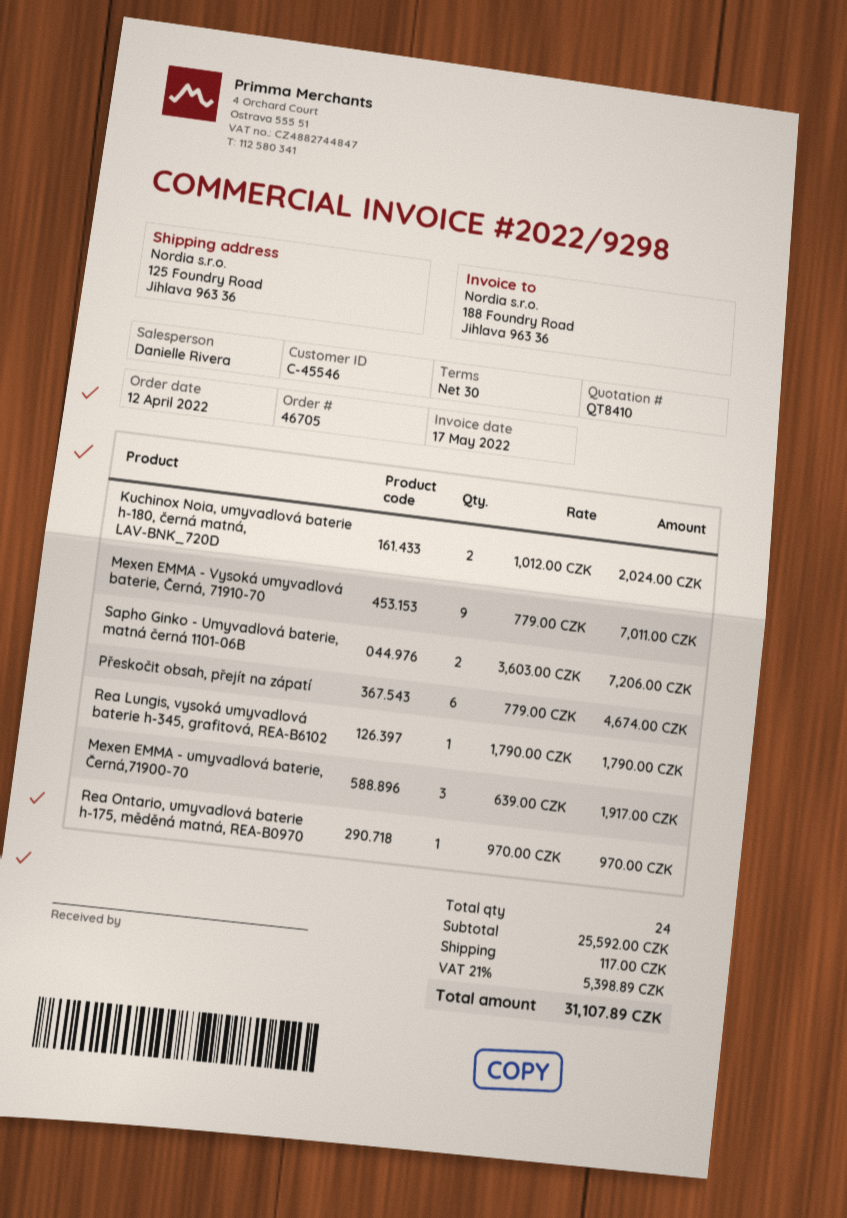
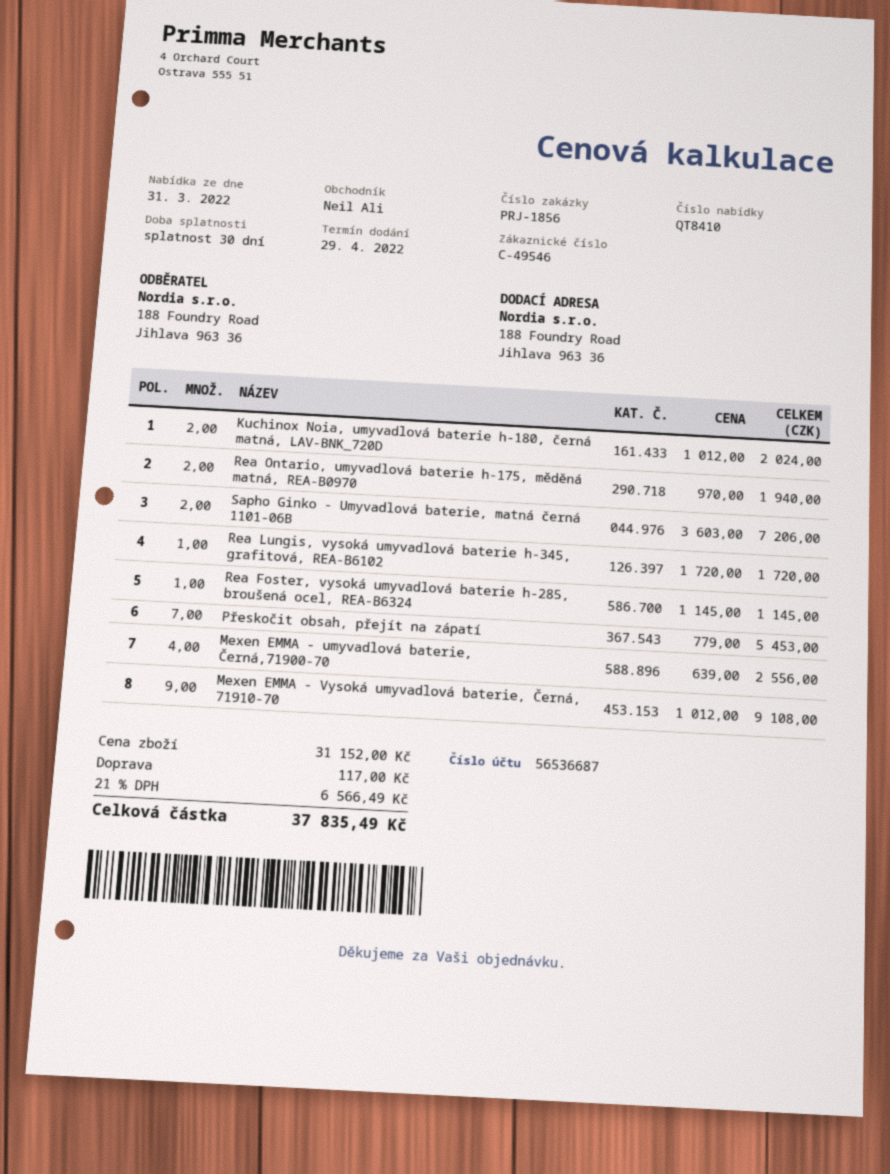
customer number: C-45546 -> C-49546
sales rep: Danielle Rivera -> Neil Ali
ship to: 125 Foundry Road, Jihlava 963 36 -> 188 Foundry Road, Jihlava 963 36
Mexen EMMA - Vysoká umyvadlová baterie, Černá, 71910-70: 9 x 779.00 = 7011.00 -> 9 x 1012.00 = 9108.00
Přeskočit obsah, přejít na zápatí: 6 x 779.00 = 4674.00 -> 7 x 779.00 = 5453.00
Rea Lungis, vysoká umyvadlová baterie h-345, grafitová, REA-B6102: 1 x 1790.00 = 1790.00 -> 1 x 1720.00 = 1720.00
Mexen EMMA - umyvadlová baterie, Černá,71900-70: 3 x 639.00 = 1917.00 -> 4 x 639.00 = 2556.00
Rea Ontario, umyvadlová baterie h-175, měděná matná, REA-B0970: 1 x 970.00 = 970.00 -> 2 x 970.00 = 1940.00
Rea Foster, vysoká umyvadlová baterie h-285, broušená ocel, REA-B6324: none -> 1 x 1145.00 = 1145.00
subtotal: 25592.00 -> 31152.00
tax: 21% = 5398.89 -> 21% = 6566.49
total: 31107.89 -> 37835.49

